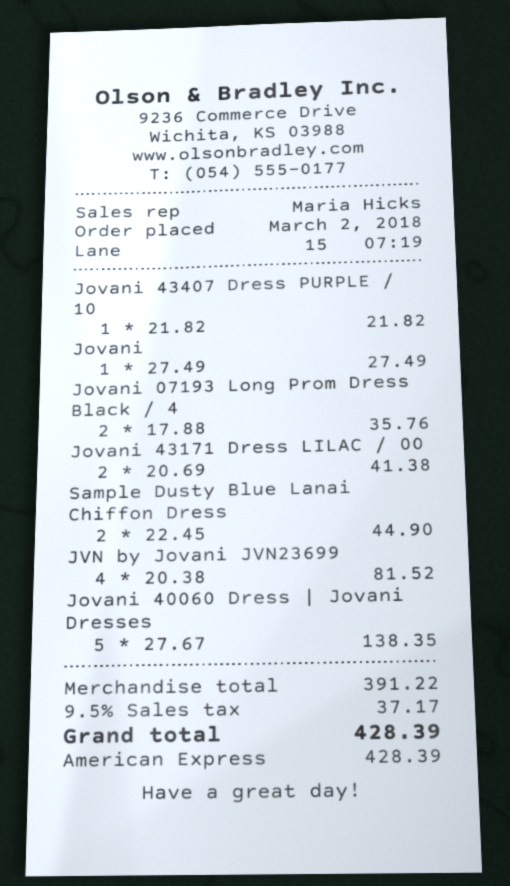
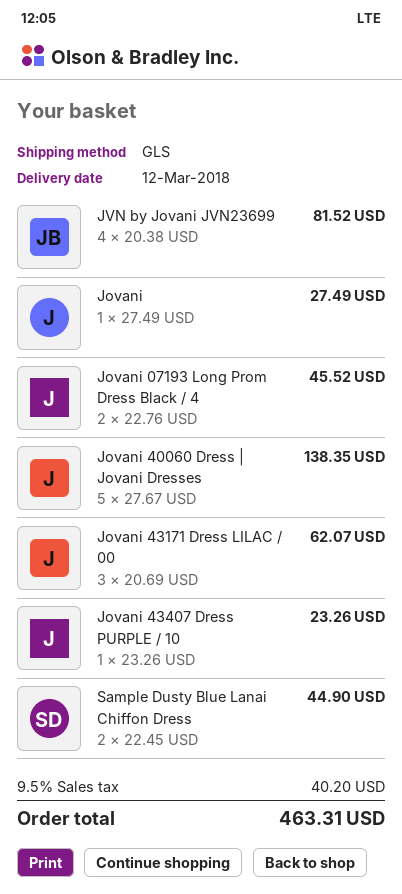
Jovani 43407 Dress PURPLE / 10: 1 x 21.82 = 21.82 -> 1 x 23.26 = 23.26
Jovani 07193 Long Prom Dress Black / 4: 2 x 17.88 = 35.76 -> 2 x 22.76 = 45.52
Jovani 43171 Dress LILAC / 00: 2 x 20.69 = 41.38 -> 3 x 20.69 = 62.07
tax: 9.5% = 37.17 -> 9.5% = 40.20
total: 428.39 -> 463.31

